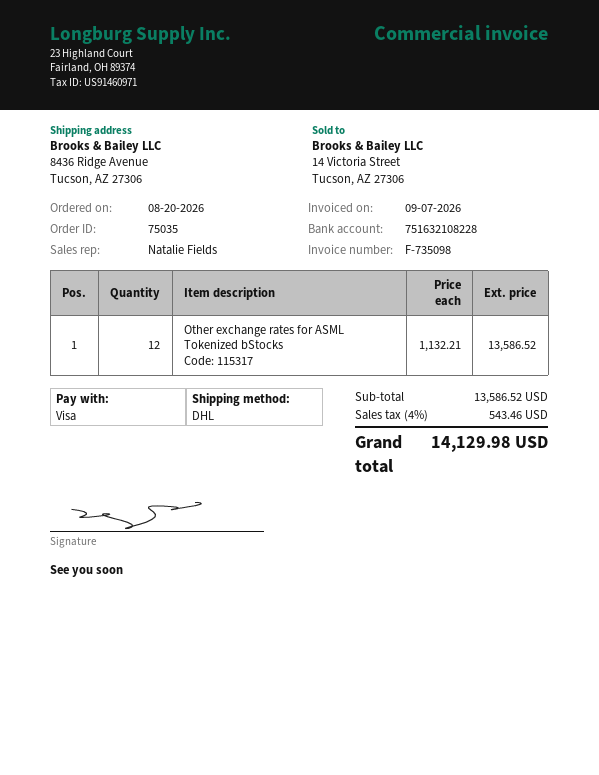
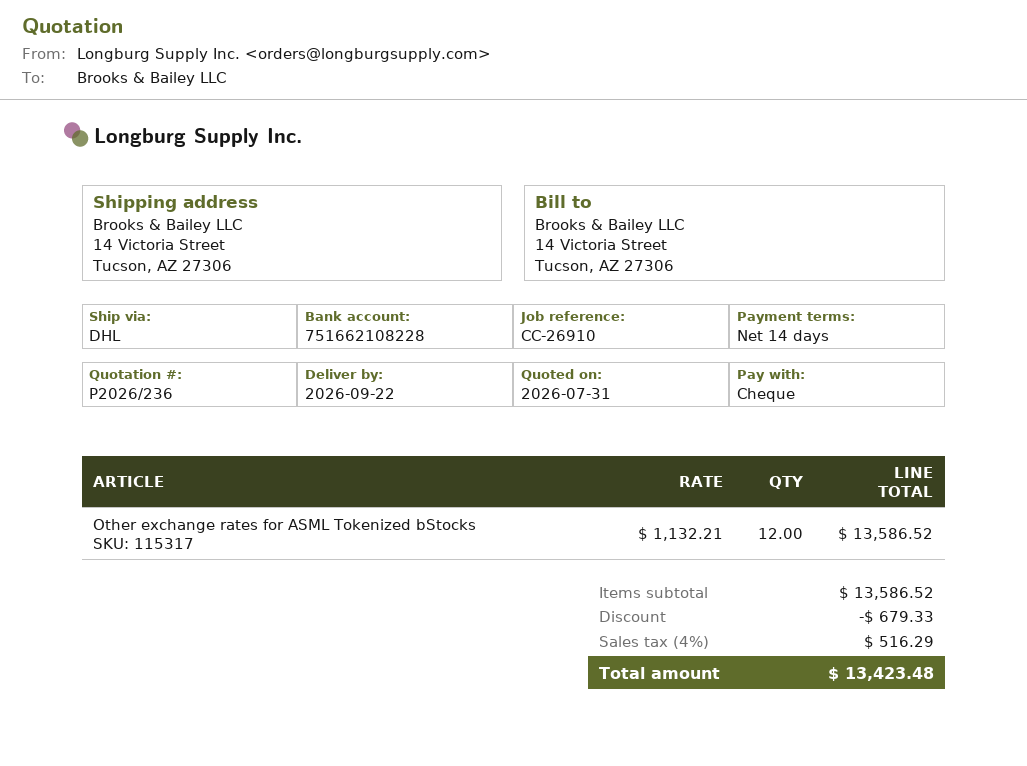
payment method: Visa -> cheque
bank account: 751632108228 -> 751662108228
ship to: 8436 Ridge Avenue, Tucson, AZ 27306 -> 14 Victoria Street, Tucson, AZ 27306
discount: none -> 679.33
tax: 4% = 543.46 -> 4% = 516.29
total: 14129.98 -> 13423.48

